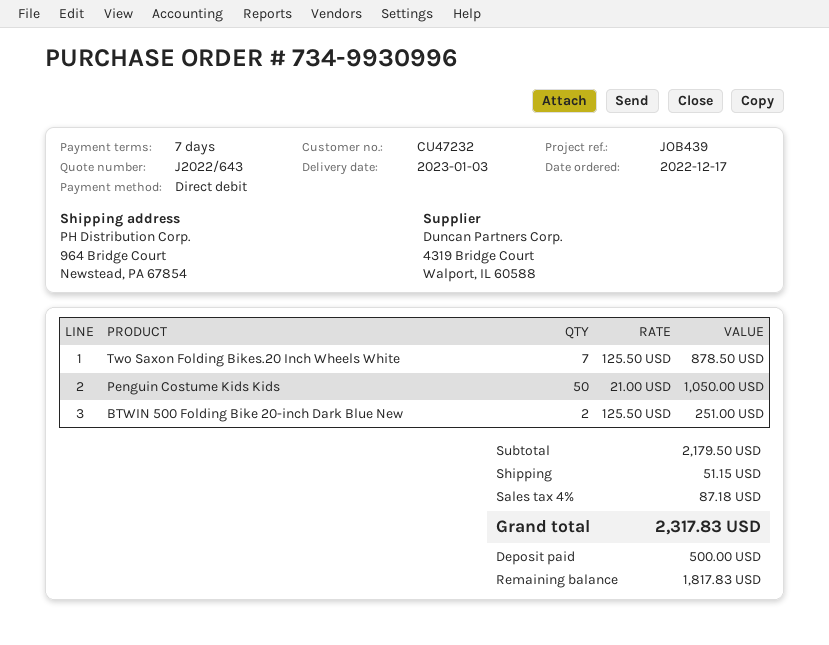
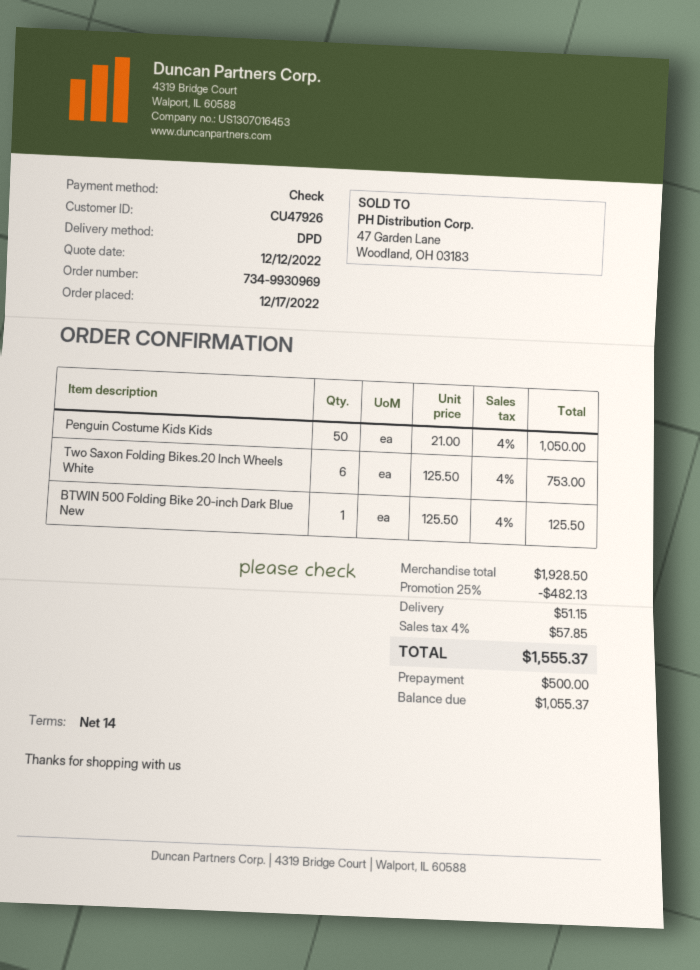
order number: 734-9930996 -> 734-9930969
payment terms: 7 days -> 14 days
customer number: CU47232 -> CU47926
payment method: direct debit -> cheque
Two Saxon Folding Bikes.20 Inch Wheels White: 7 x 125.50 = 878.50 -> 6 x 125.50 = 753.00
BTWIN 500 Folding Bike 20-inch Dark Blue New: 2 x 125.50 = 251.00 -> 1 x 125.50 = 125.50
subtotal: 2179.50 -> 1928.50
discount: none -> 25% = 482.13
tax: 4% = 87.18 -> 4% = 57.85
total: 2317.83 -> 1555.37
balance: 1817.83 -> 1055.37

